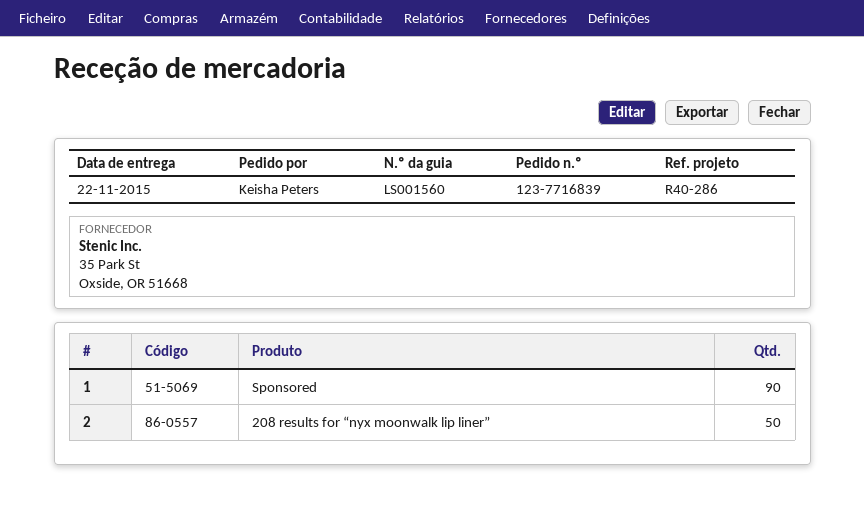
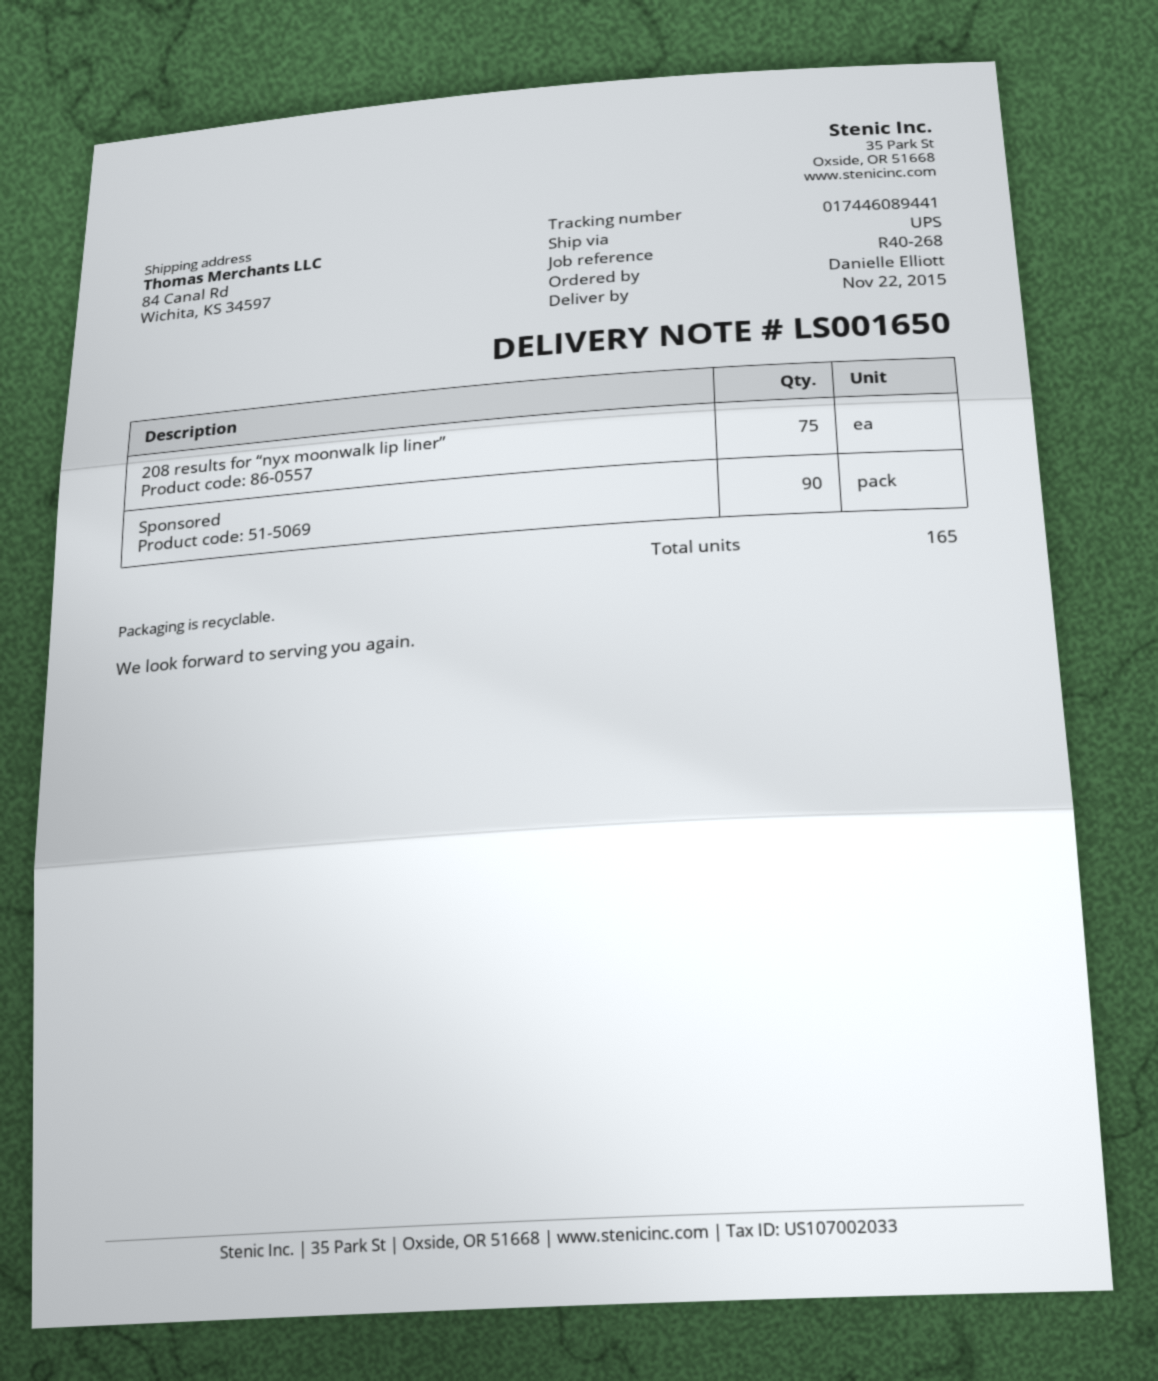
delivery note number: LS001560 -> LS001650
reference: R40-286 -> R40-268
ordered by: Keisha Peters -> Danielle Elliott
208 results for “nyx moonwalk lip liner”: 50 -> 75

